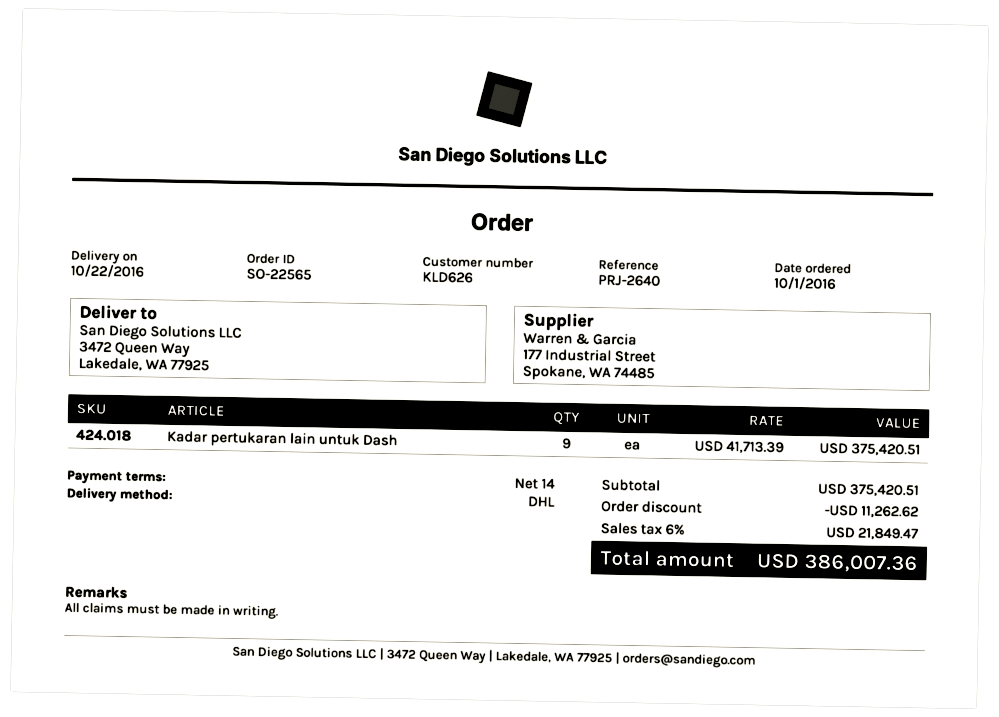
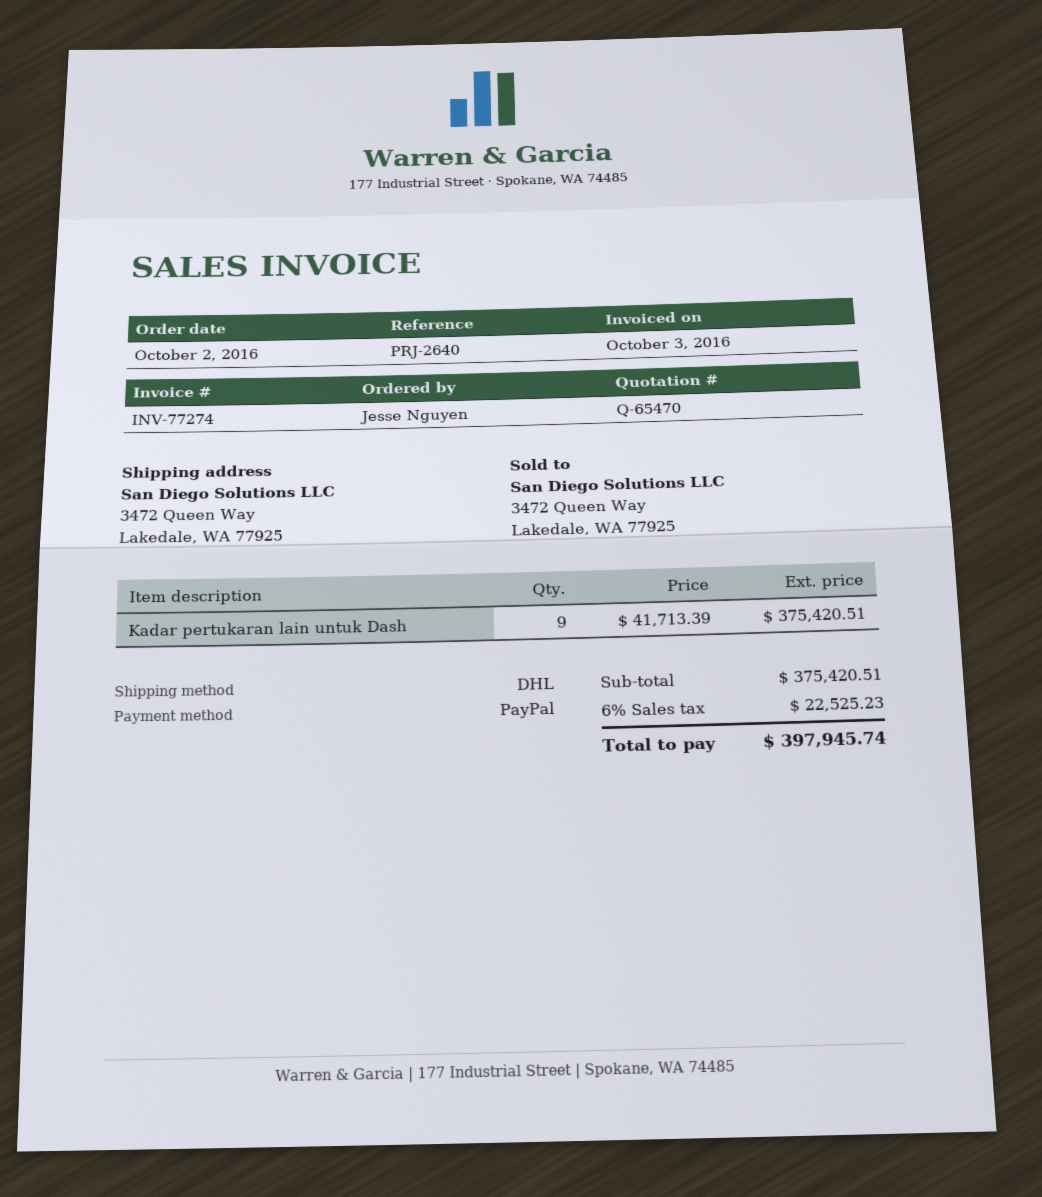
order date: 2016-10-01 -> 2016-10-02
discount: 11262.62 -> none
tax: 6% = 21849.47 -> 6% = 22525.23
total: 386007.36 -> 397945.74

